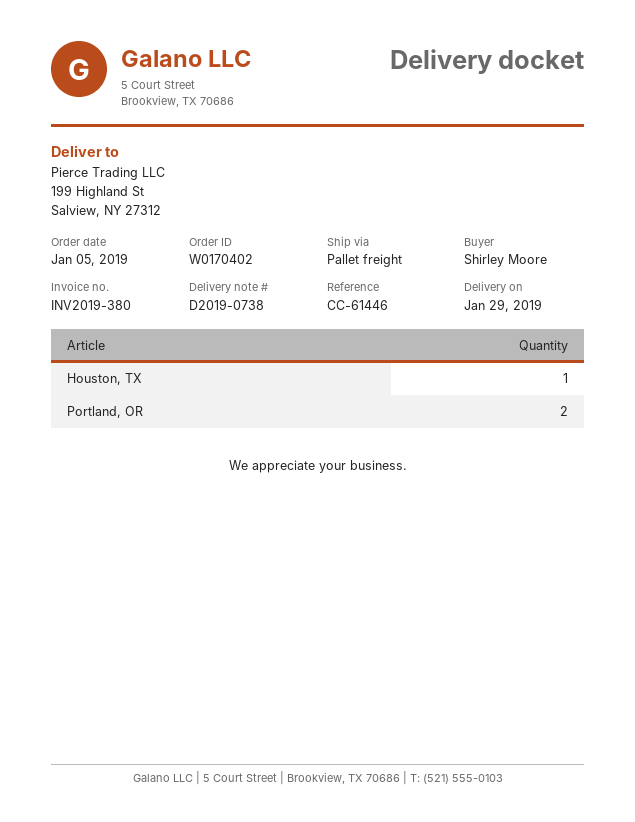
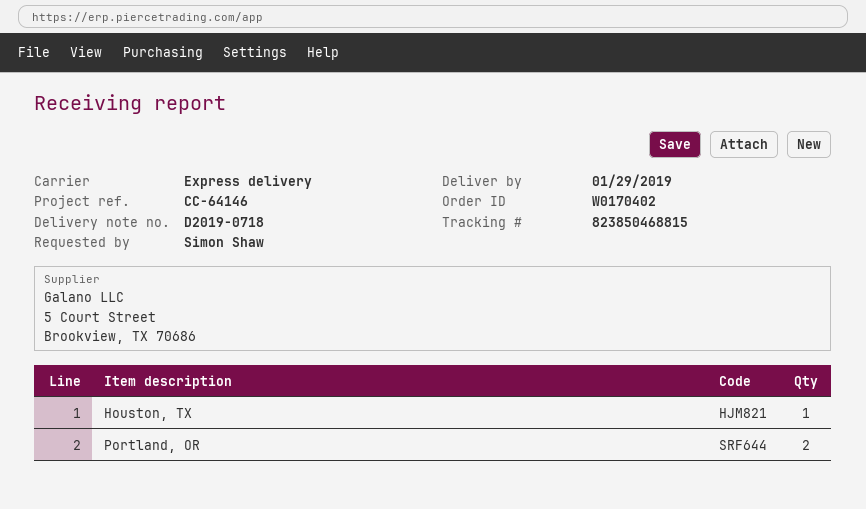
delivery note number: D2019-0738 -> D2019-0718
reference: CC-61446 -> CC-64146
ordered by: Shirley Moore -> Simon Shaw
shipping method: pallet freight -> express

